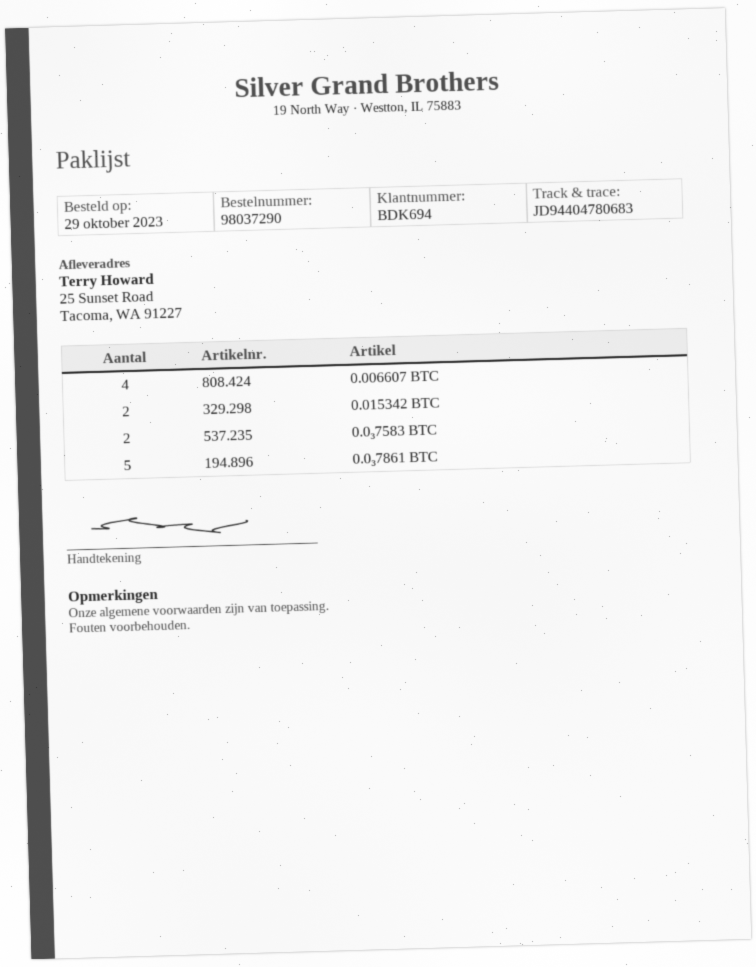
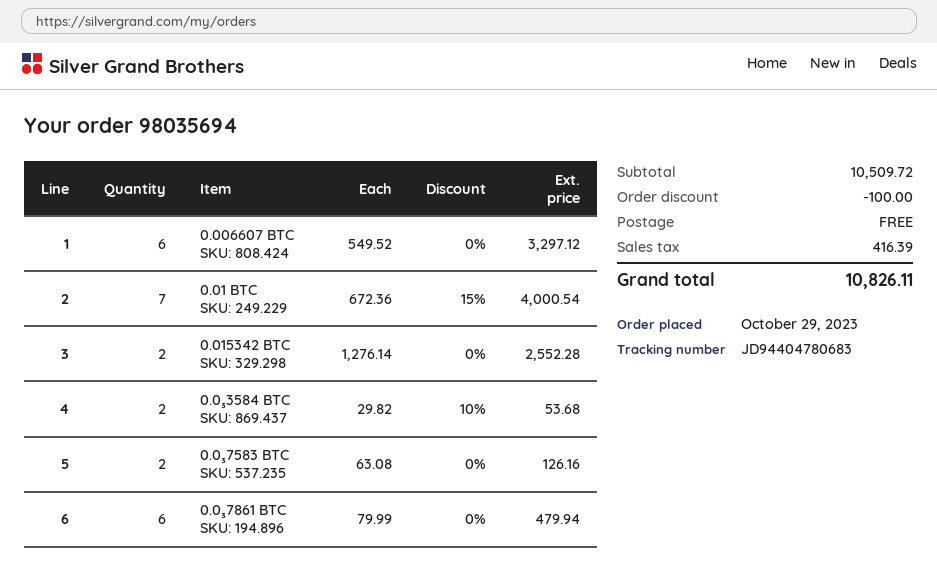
order number: 98037290 -> 98035694
0.006607 BTC: 4 -> 6
0.0₃7861 BTC: 5 -> 6
0.01 BTC: none -> 7
0.0₃3584 BTC: none -> 2

